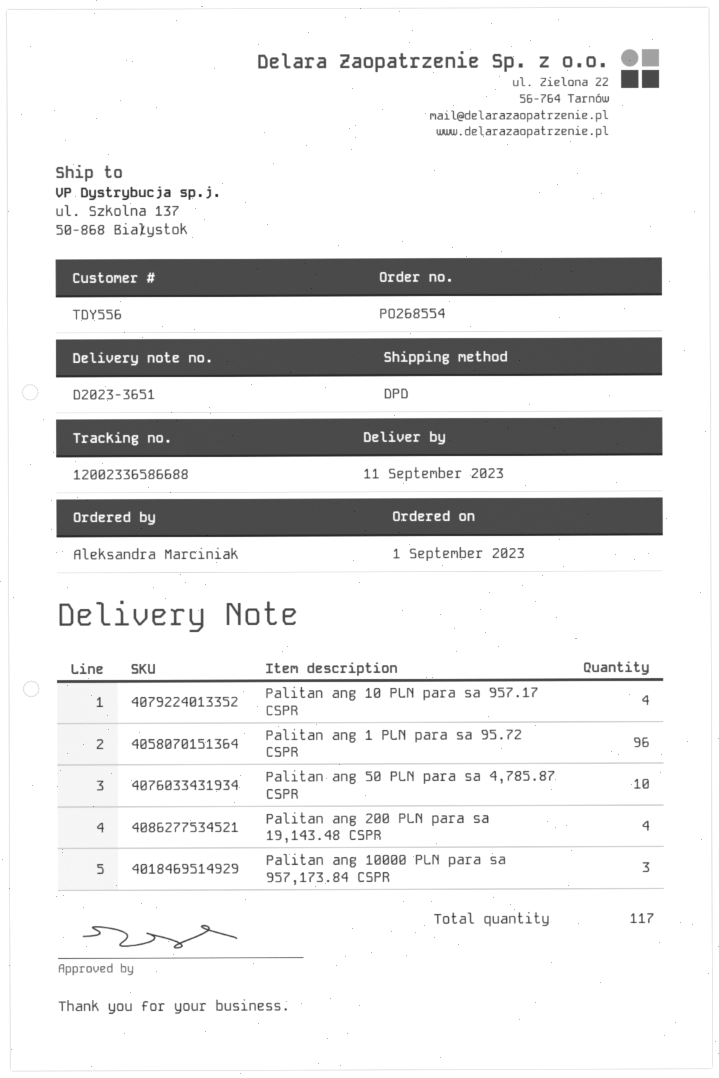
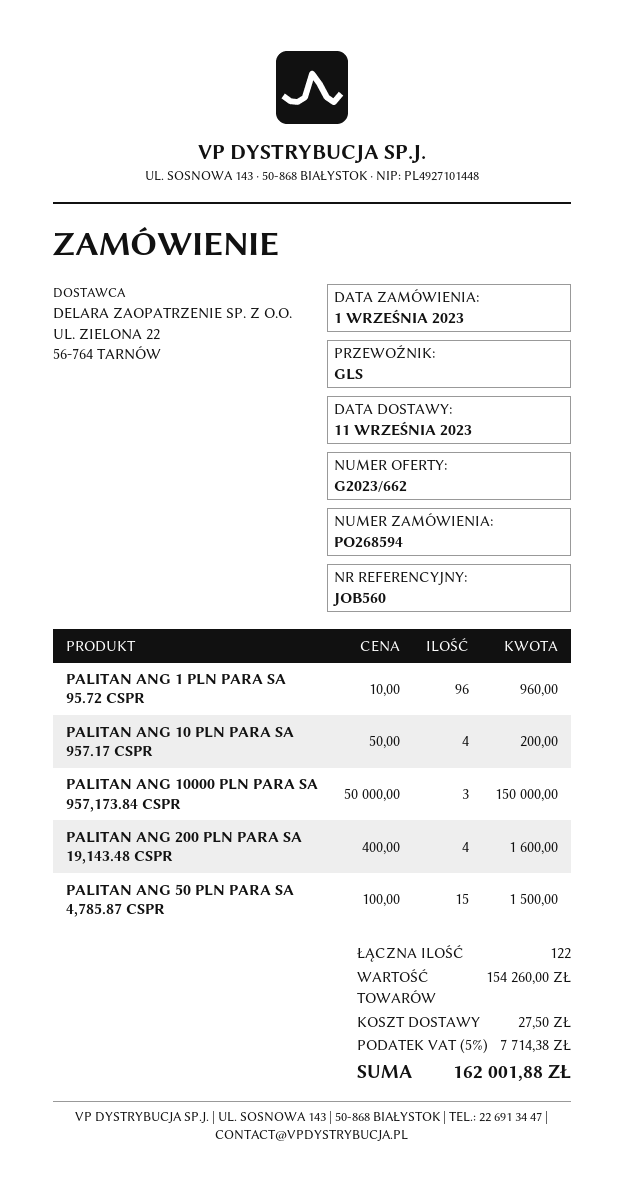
order number: PO268554 -> PO268594
shipping method: DPD -> GLS
Palitan ang 50 PLN para sa 4,785.87 CSPR: 10 -> 15
total quantity: 117 -> 122

